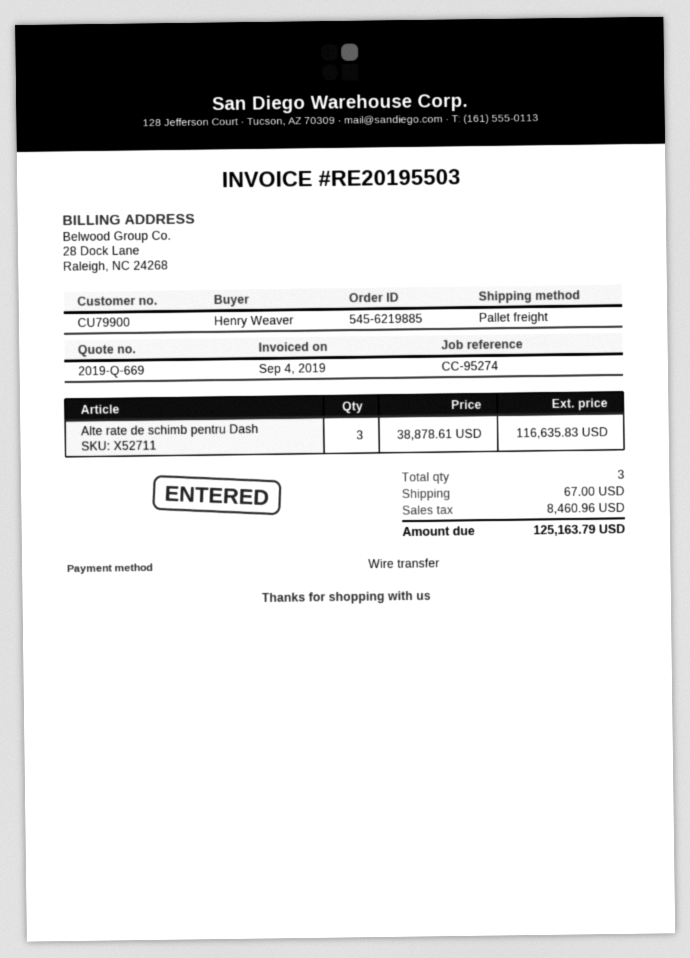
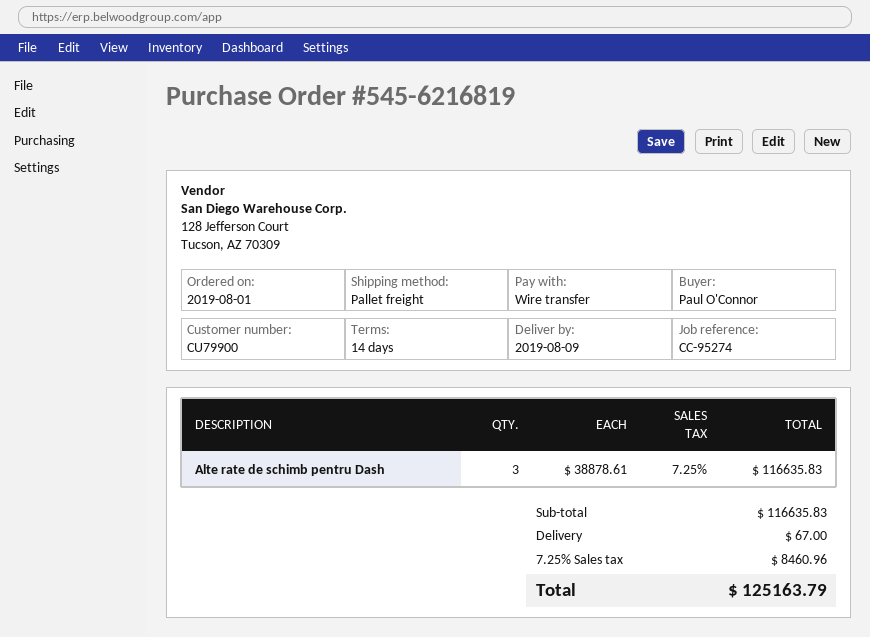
order number: 545-6219885 -> 545-6216819
ordered by: Henry Weaver -> Paul O'Connor

